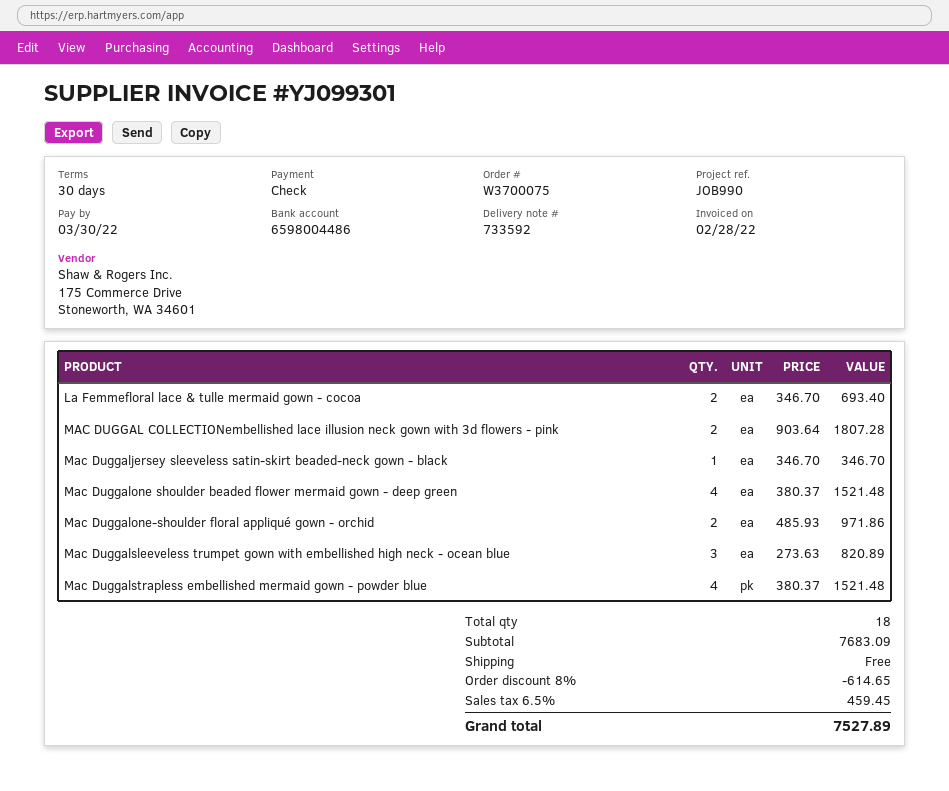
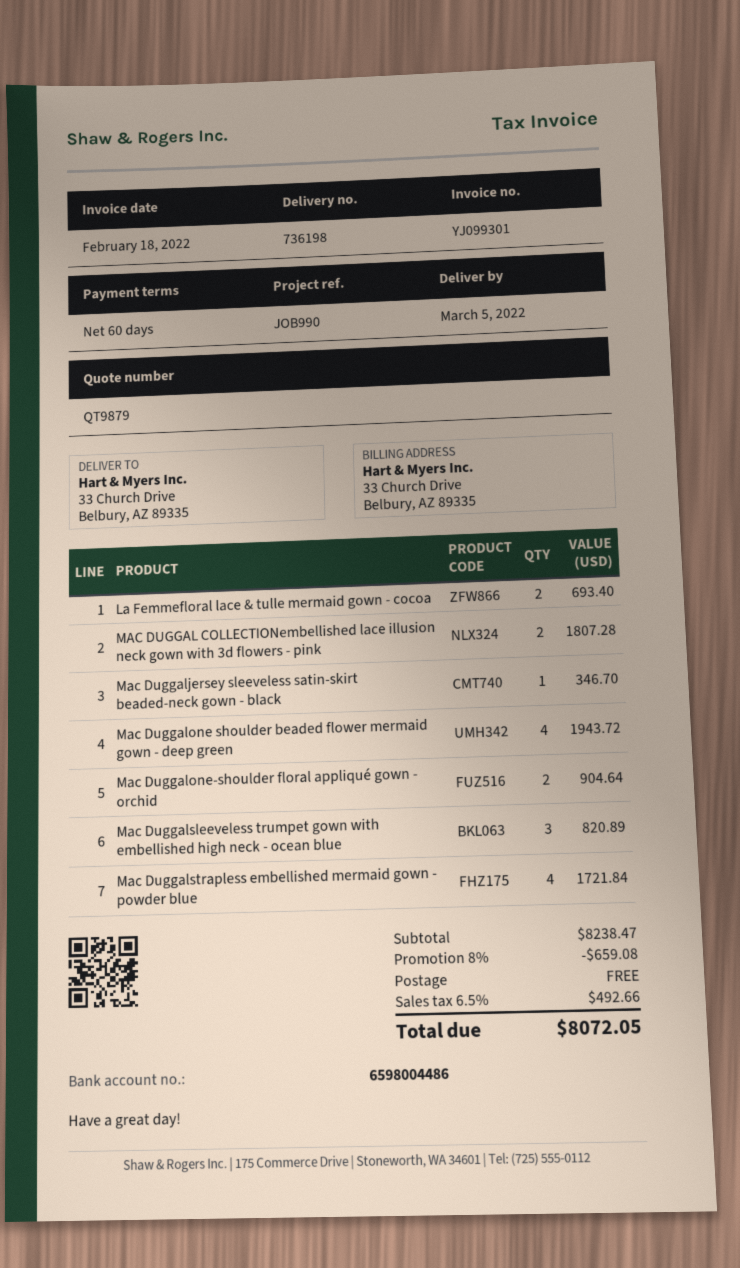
delivery note number: 733592 -> 736198
invoice date: 2022-02-28 -> 2022-02-18
payment terms: 30 days -> 60 days
Mac Duggalone shoulder beaded flower mermaid gown - deep green: 4 for 1521.48 -> 4 for 1943.72
Mac Duggalone-shoulder floral appliqué gown - orchid: 2 for 971.86 -> 2 for 904.64
Mac Duggalstrapless embellished mermaid gown - powder blue: 4 for 1521.48 -> 4 for 1721.84
subtotal: 7683.09 -> 8238.47
discount: 8% = 614.65 -> 8% = 659.08
tax: 6.5% = 459.45 -> 6.5% = 492.66
total: 7527.89 -> 8072.05

